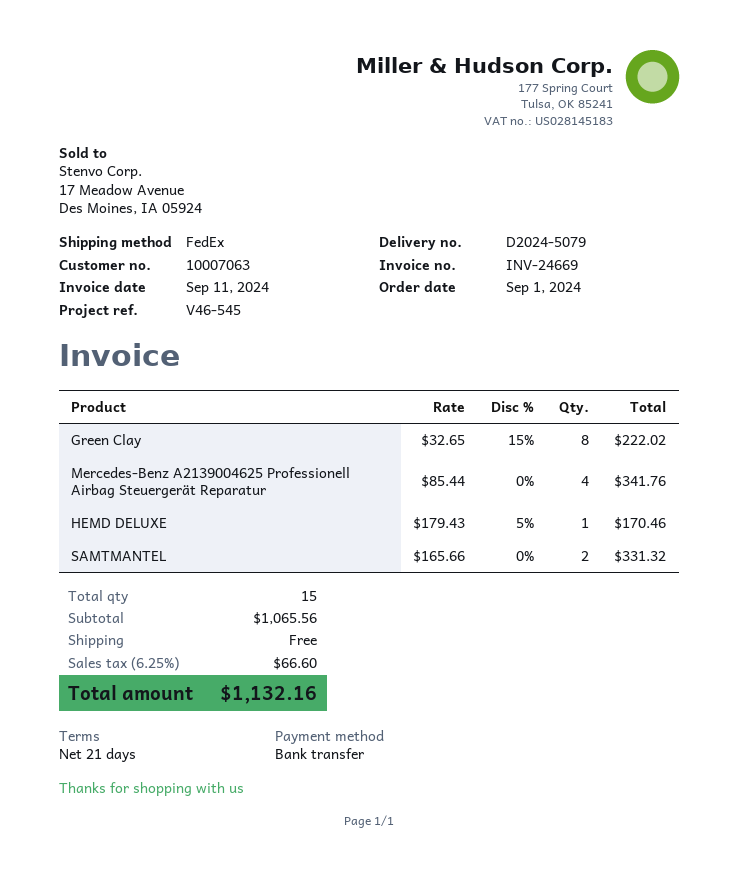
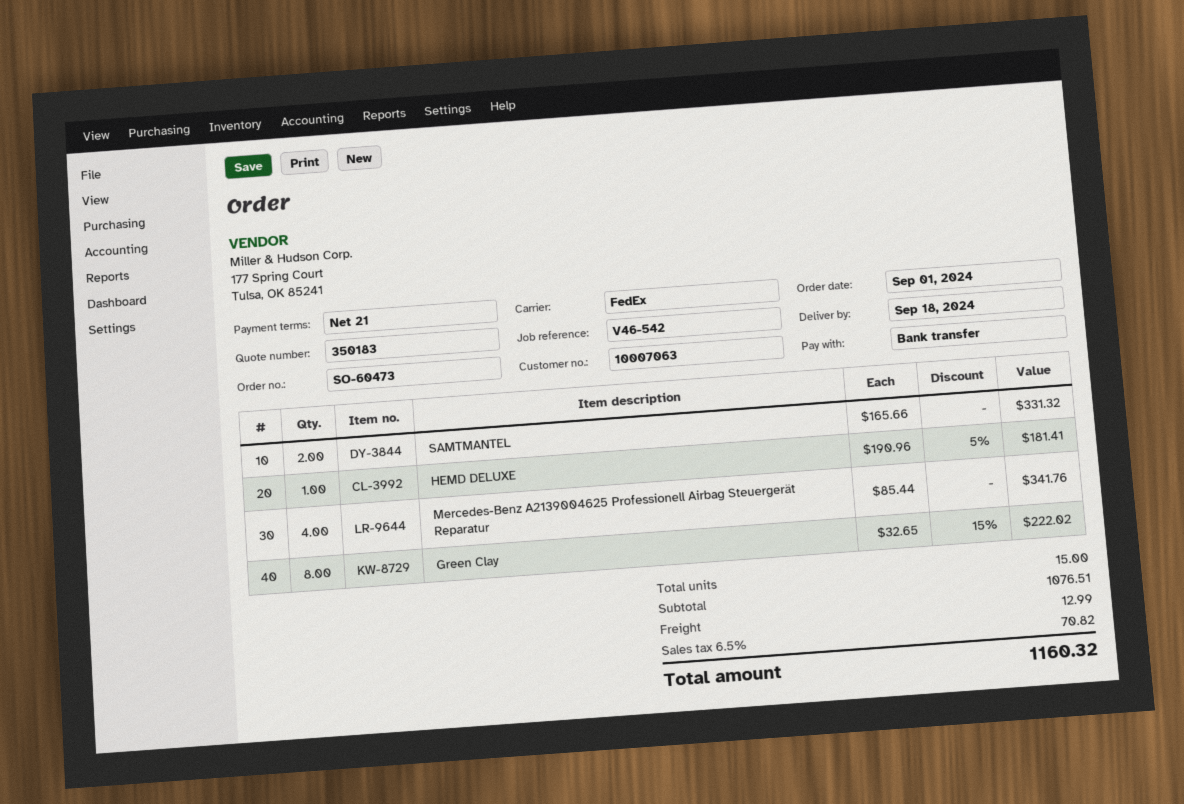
reference: V46-545 -> V46-542
HEMD DELUXE: 1 x 179.43 - 5% = 170.46 -> 1 x 190.96 - 5% = 181.41
subtotal: 1065.56 -> 1076.51
shipping: 0.00 -> 12.99
tax: 6.25% = 66.60 -> 6.5% = 70.82
total: 1132.16 -> 1160.32

